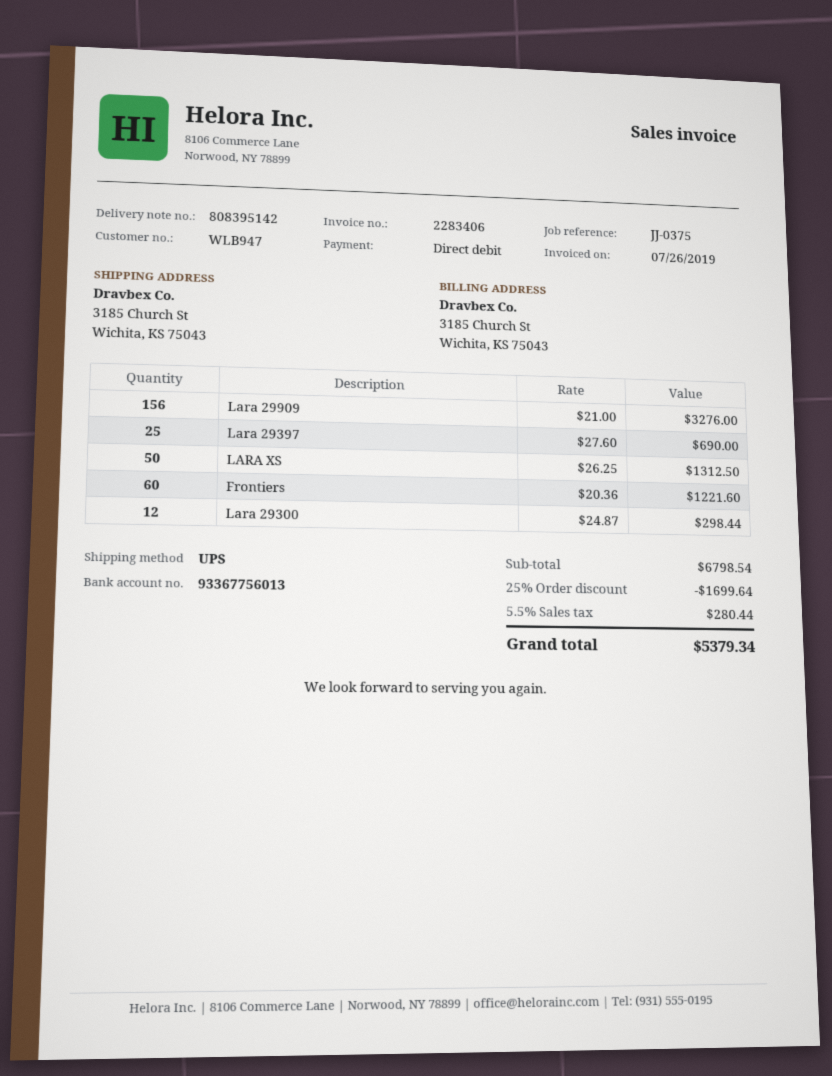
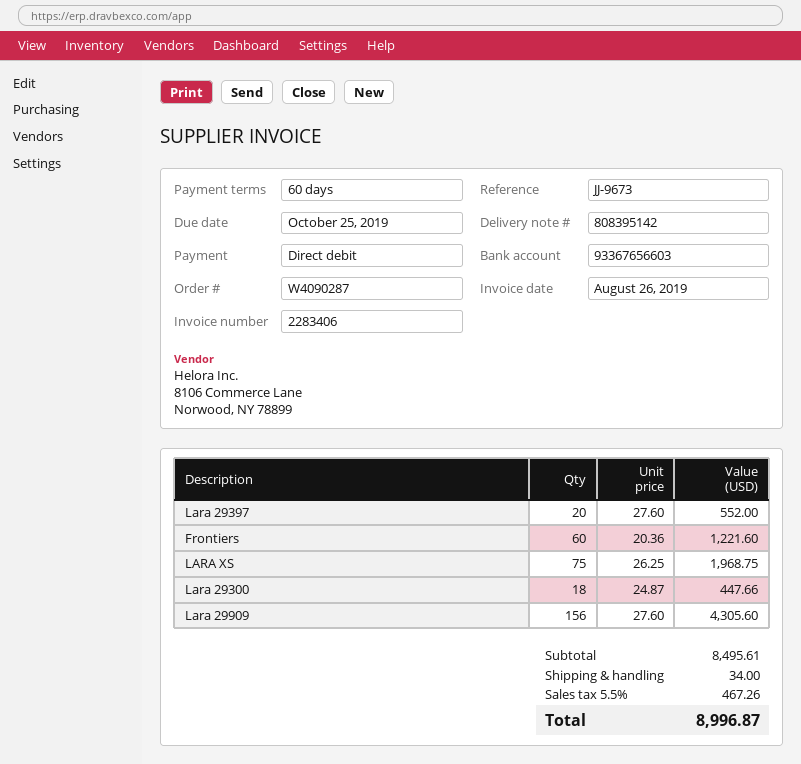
invoice date: 2019-07-26 -> 2019-08-26
reference: JJ-0375 -> JJ-9673
bank account: 93367756013 -> 93367656603
Lara 29909: 156 x 21.00 = 3276.00 -> 156 x 27.60 = 4305.60
Lara 29397: 25 x 27.60 = 690.00 -> 20 x 27.60 = 552.00
LARA XS: 50 x 26.25 = 1312.50 -> 75 x 26.25 = 1968.75
Lara 29300: 12 x 24.87 = 298.44 -> 18 x 24.87 = 447.66
subtotal: 6798.54 -> 8495.61
discount: 25% = 1699.64 -> none
shipping: none -> 34.00
tax: 5.5% = 280.44 -> 5.5% = 467.26
total: 5379.34 -> 8996.87

